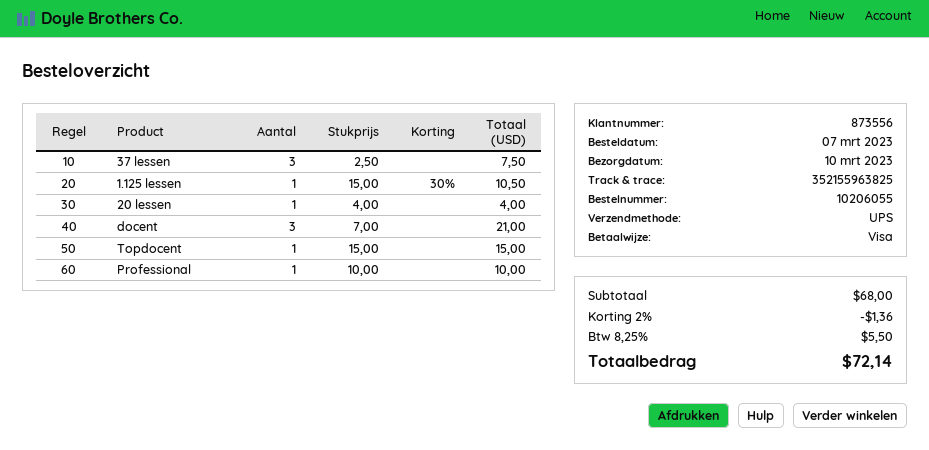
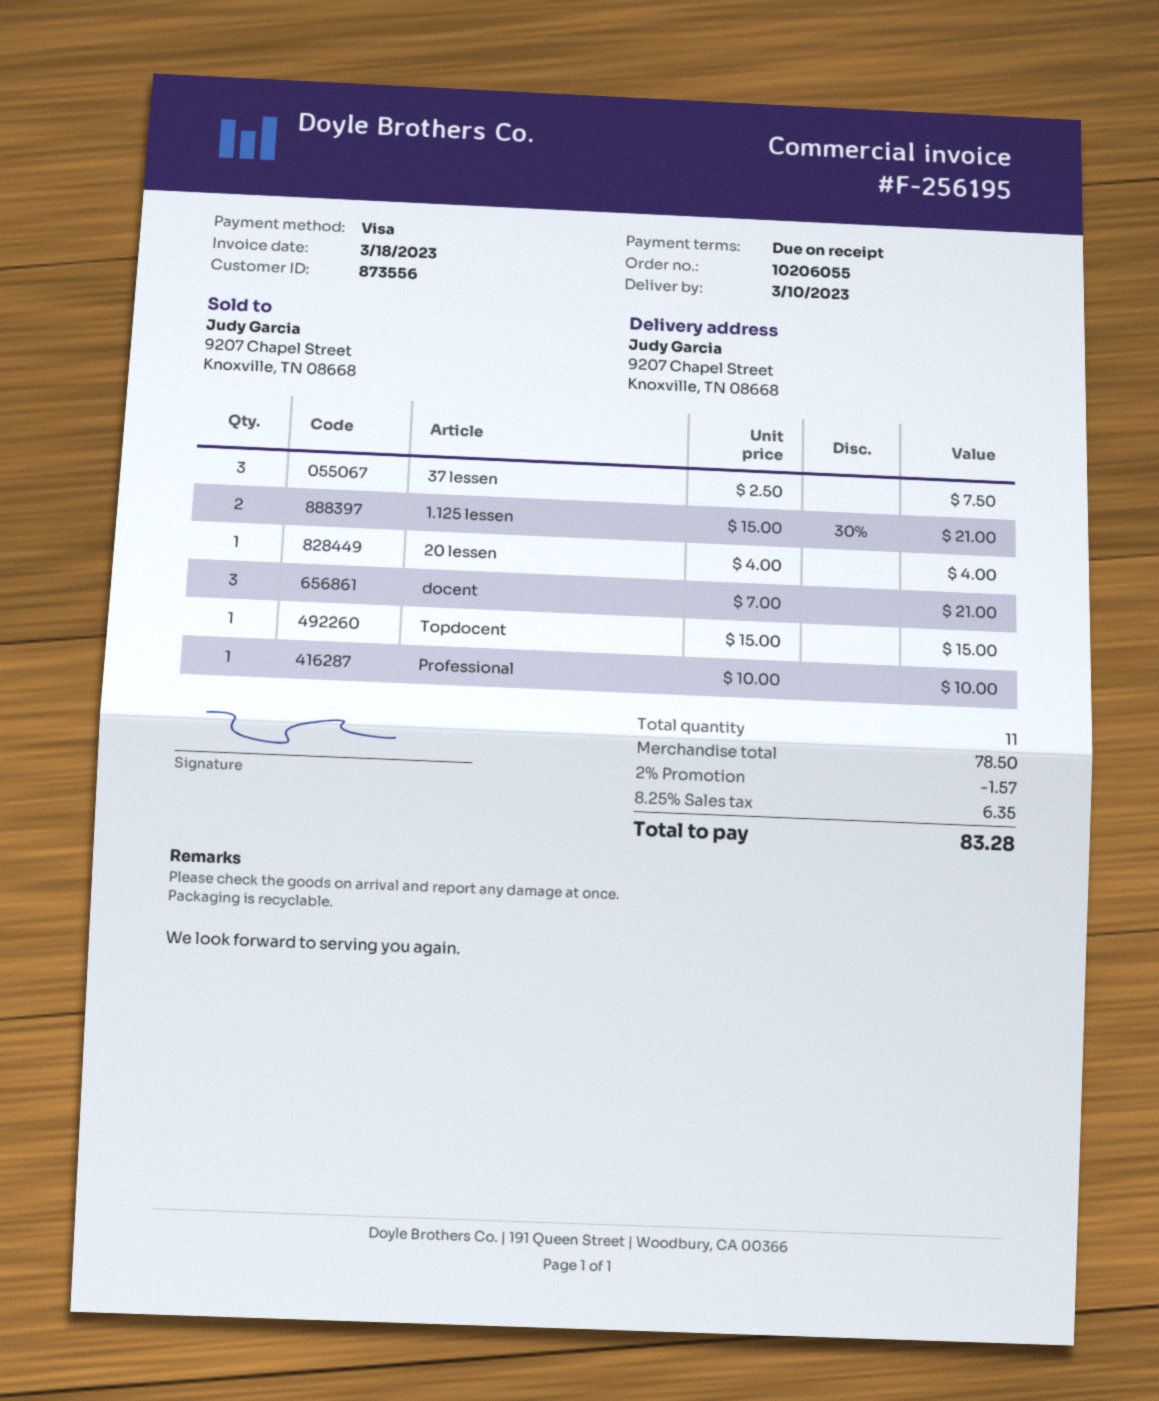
1.125 lessen: 1 x 15.00 - 30% = 10.50 -> 2 x 15.00 - 30% = 21.00
subtotal: 68.00 -> 78.50
discount: 2% = 1.36 -> 2% = 1.57
tax: 8.25% = 5.50 -> 8.25% = 6.35
total: 72.14 -> 83.28

